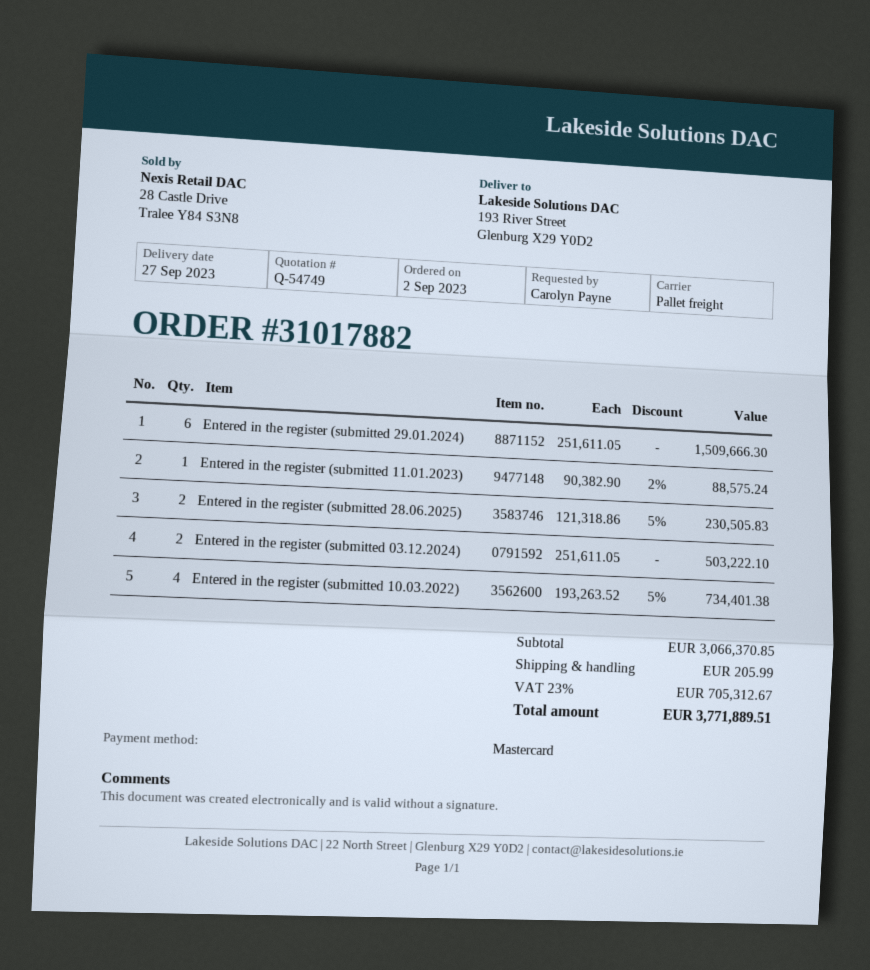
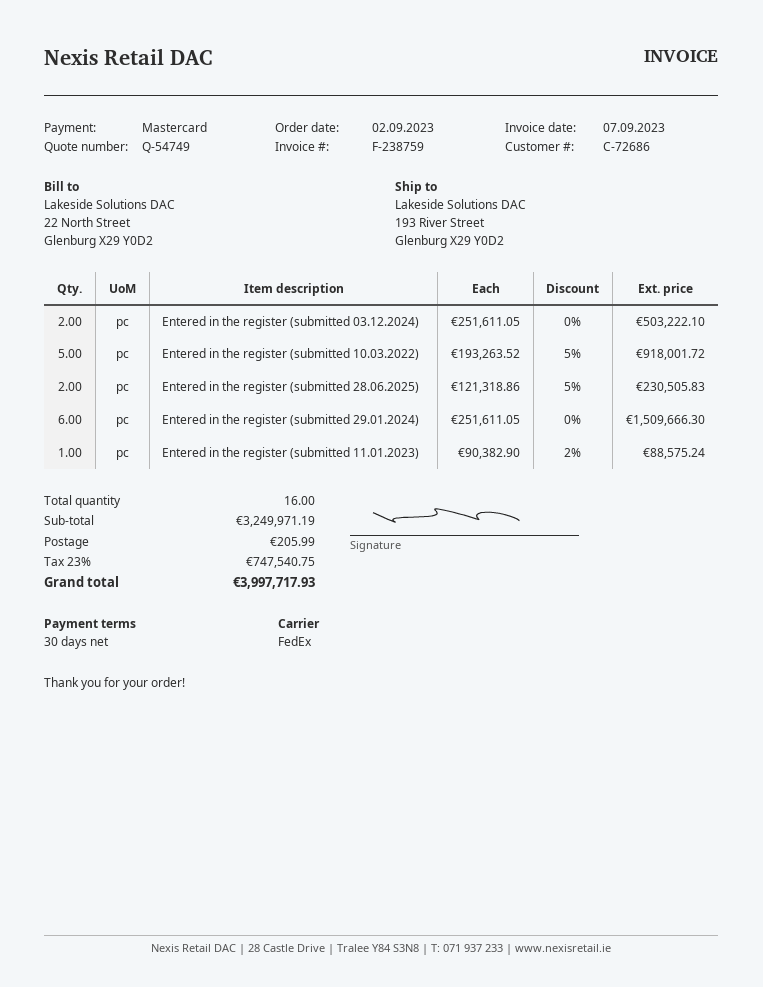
shipping method: pallet freight -> FedEx
Entered in the register (submitted 10.03.2022): 4 x 193263.52 - 5% = 734401.38 -> 5 x 193263.52 - 5% = 918001.72
subtotal: 3066370.85 -> 3249971.19
tax: 23% = 705312.67 -> 23% = 747540.75
total: 3771889.51 -> 3997717.93

